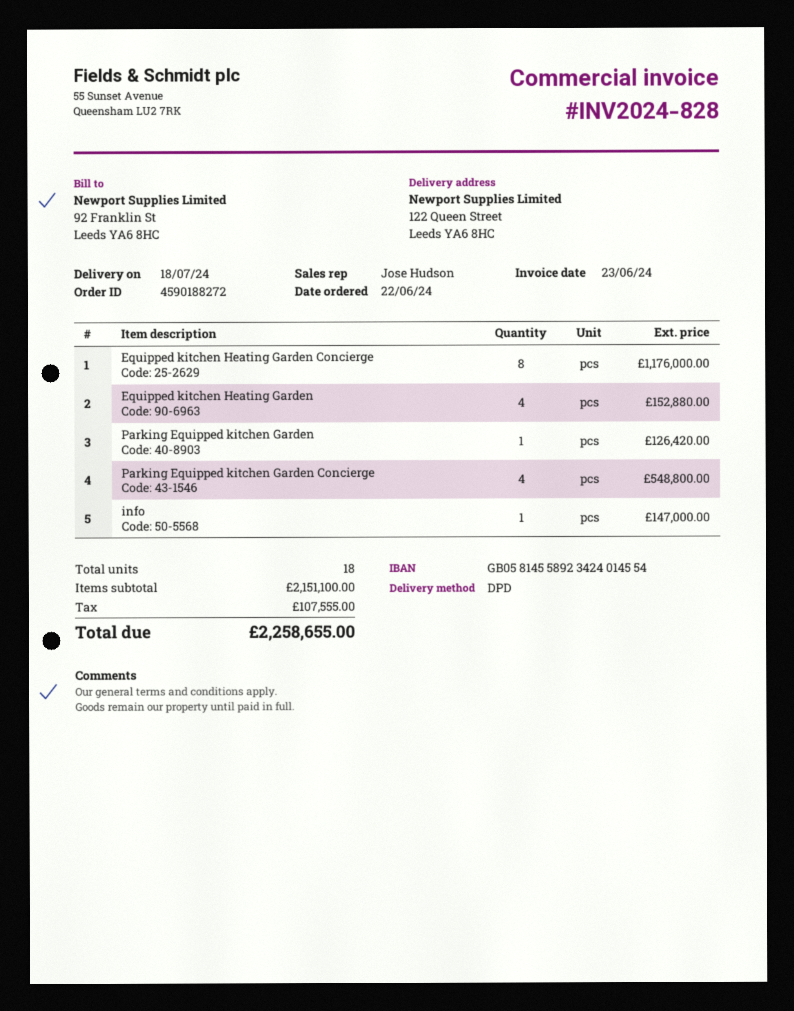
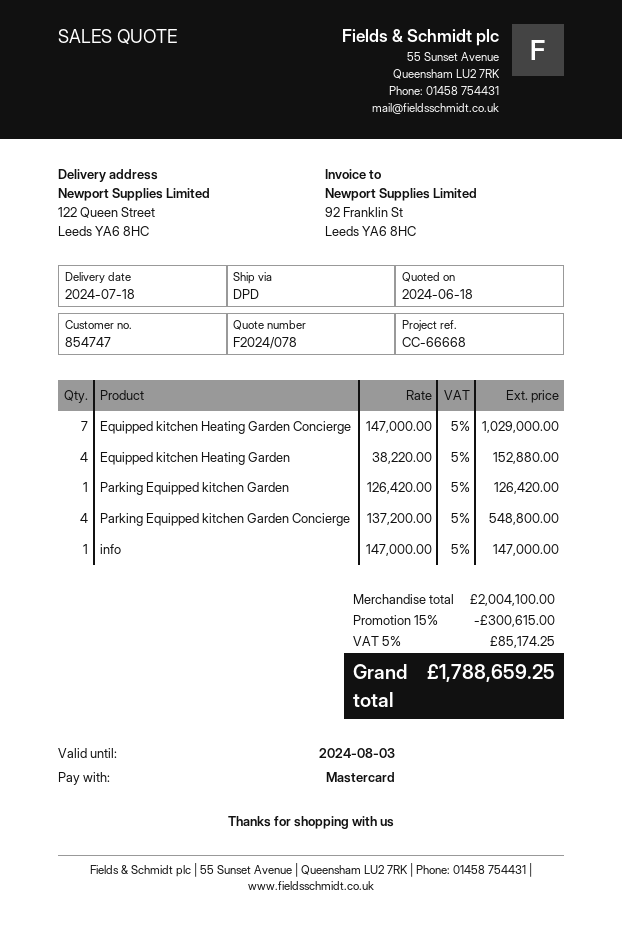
Equipped kitchen Heating Garden Concierge: 8 for 1176000.00 -> 7 for 1029000.00
subtotal: 2151100.00 -> 2004100.00
discount: none -> 15% = 300615.00
tax: 107555.00 -> 85174.25
total: 2258655.00 -> 1788659.25

